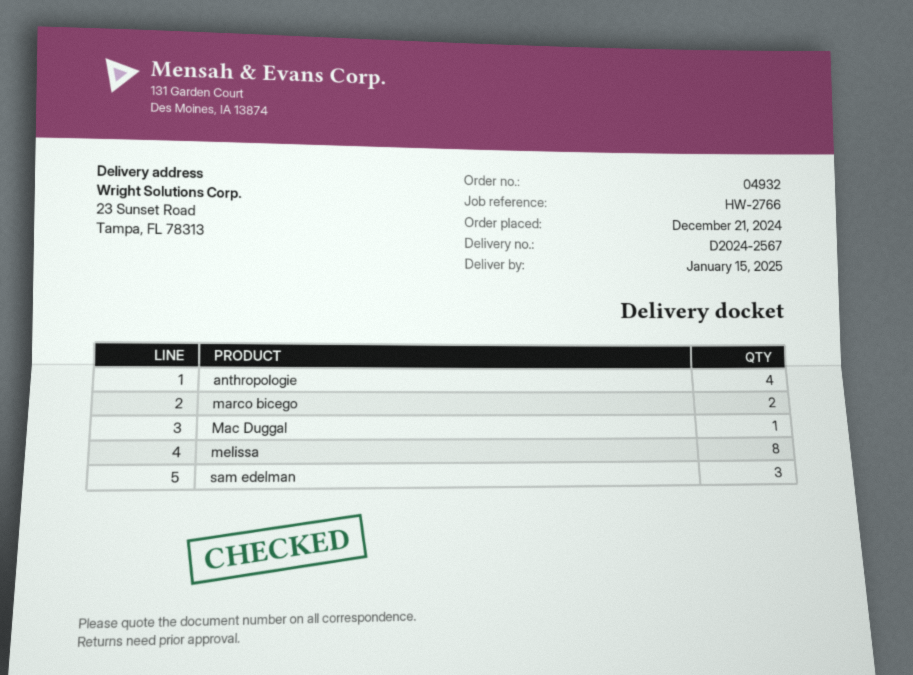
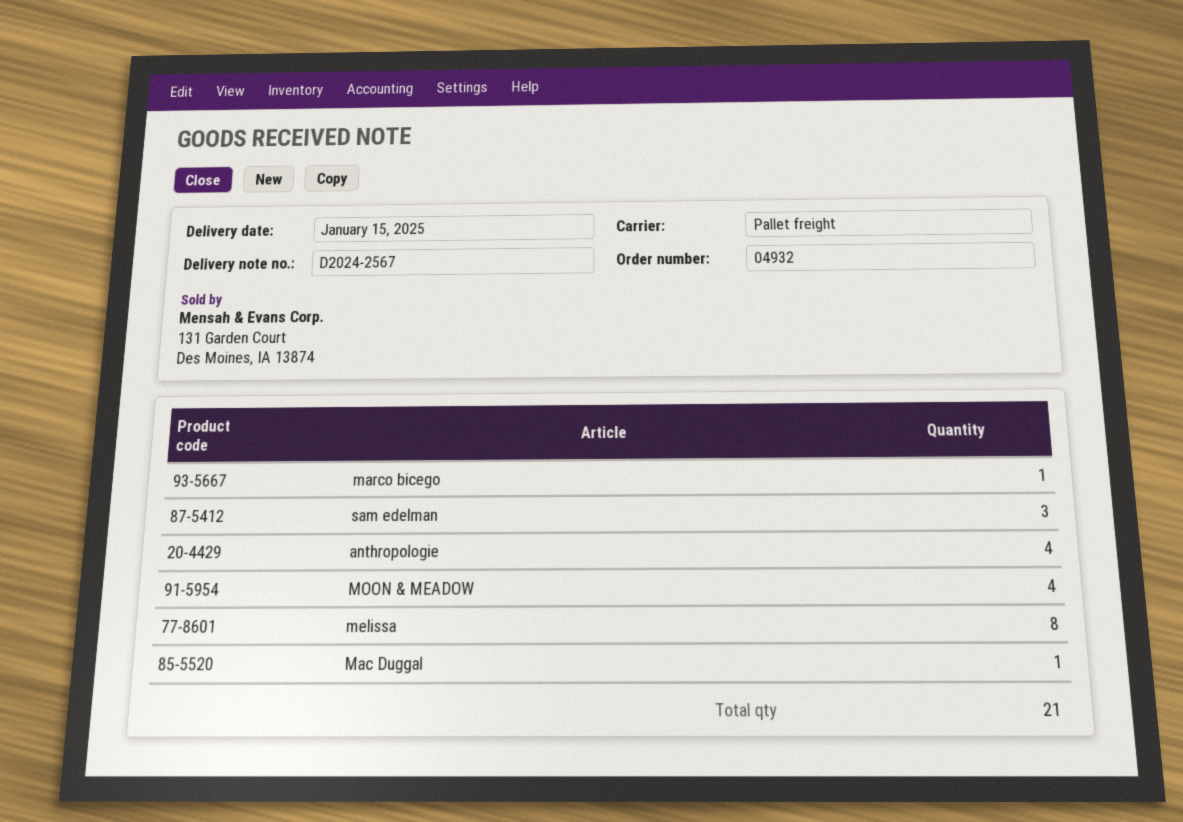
marco bicego: 2 -> 1
MOON & MEADOW: none -> 4

